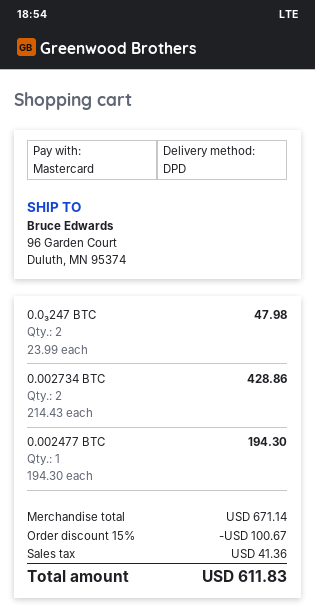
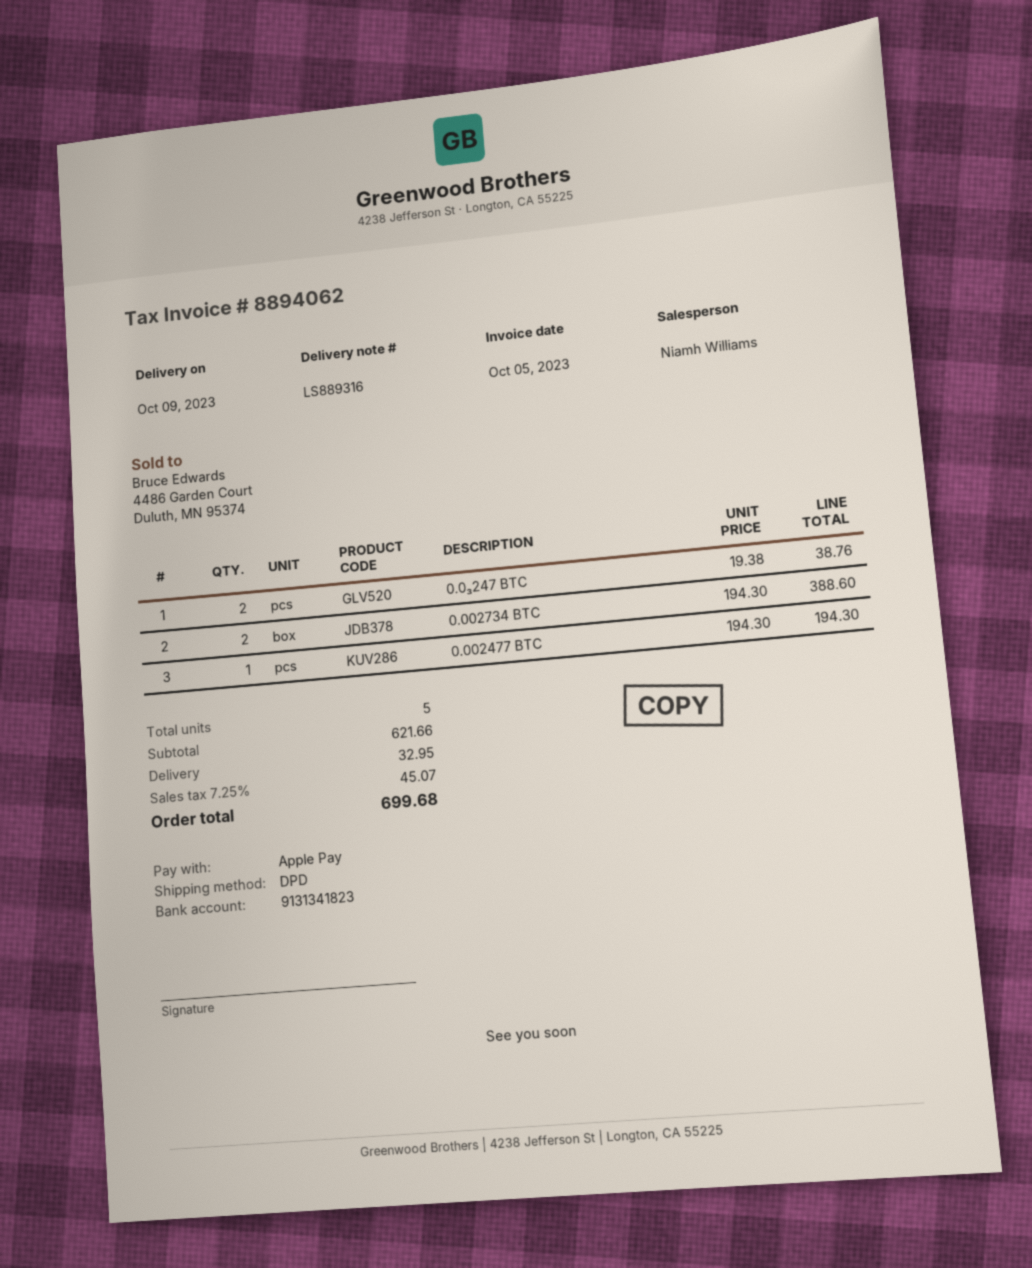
payment method: Mastercard -> Apple Pay
0.0₃247 BTC: 2 x 23.99 = 47.98 -> 2 x 19.38 = 38.76
0.002734 BTC: 2 x 214.43 = 428.86 -> 2 x 194.30 = 388.60
subtotal: 671.14 -> 621.66
discount: 15% = 100.67 -> none
shipping: none -> 32.95
tax: 41.36 -> 45.07
total: 611.83 -> 699.68

